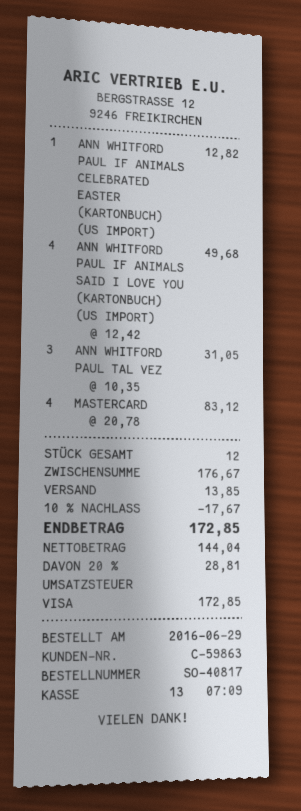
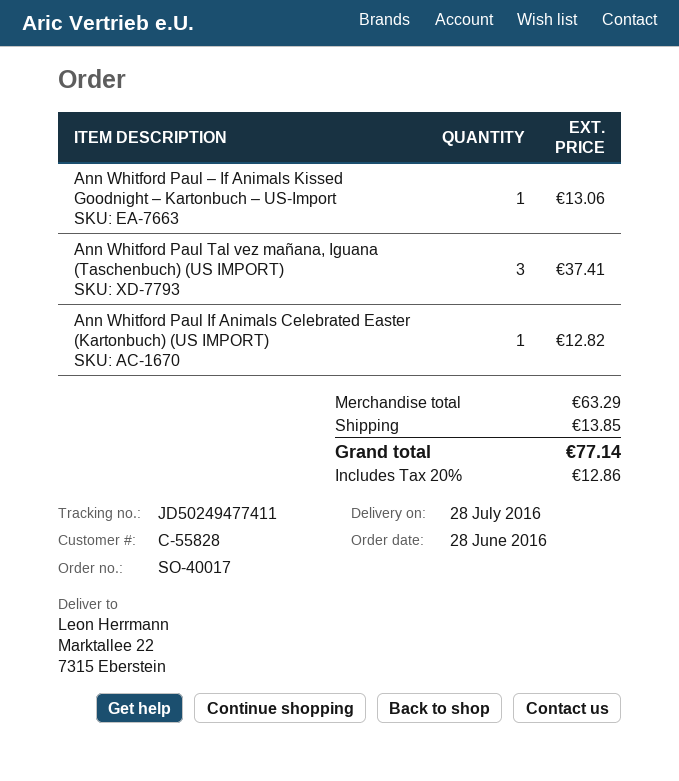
order number: SO-40817 -> SO-40017
order date: 2016-06-29 -> 2016-06-28
customer number: C-59863 -> C-55828
ANN WHITFORD PAUL IF ANIMALS SAID I LOVE YOU (KARTONBUCH) (US IMPORT): 4 for 49.68 -> none
ANN WHITFORD PAUL TAL VEZ: 3 for 31.05 -> 3 for 37.41
MASTERCARD: 4 for 83.12 -> none
Ann Whitford Paul – If Animals Kissed Goodnight – Kartonbuch – US-Import: none -> 1 for 13.06
subtotal: 176.67 -> 63.29
discount: 10% = 17.67 -> none
tax: 20% = 28.81 -> 20% = 12.86
total: 172.85 -> 77.14

